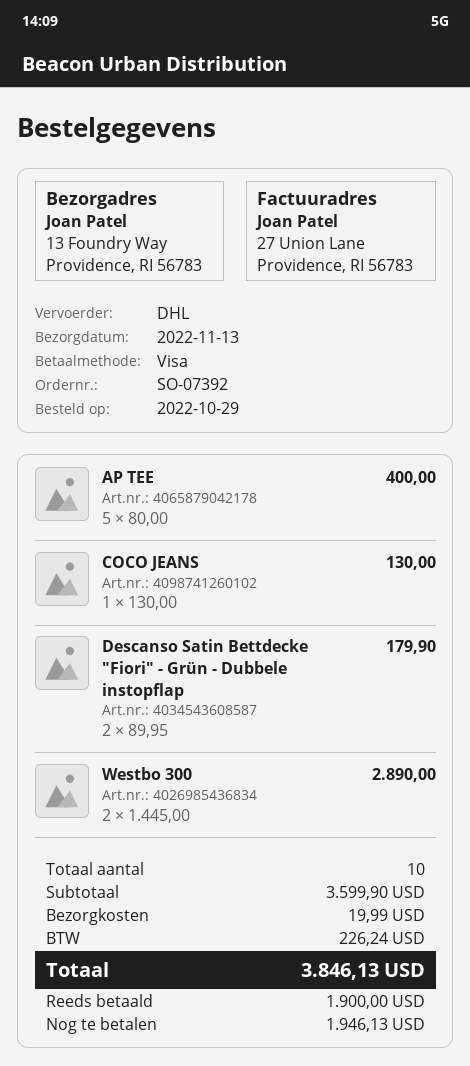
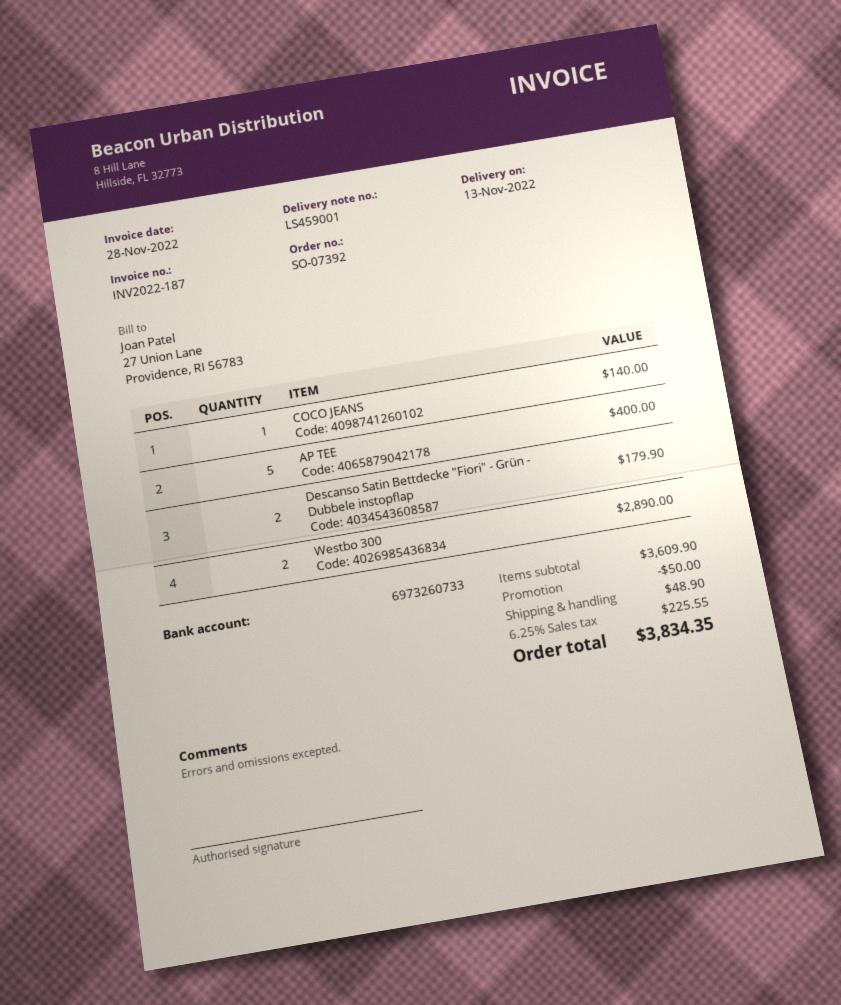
COCO JEANS: 1 for 130.00 -> 1 for 140.00
subtotal: 3599.90 -> 3609.90
discount: none -> 50.00
shipping: 19.99 -> 48.90
tax: 226.24 -> 225.55
total: 3846.13 -> 3834.35

